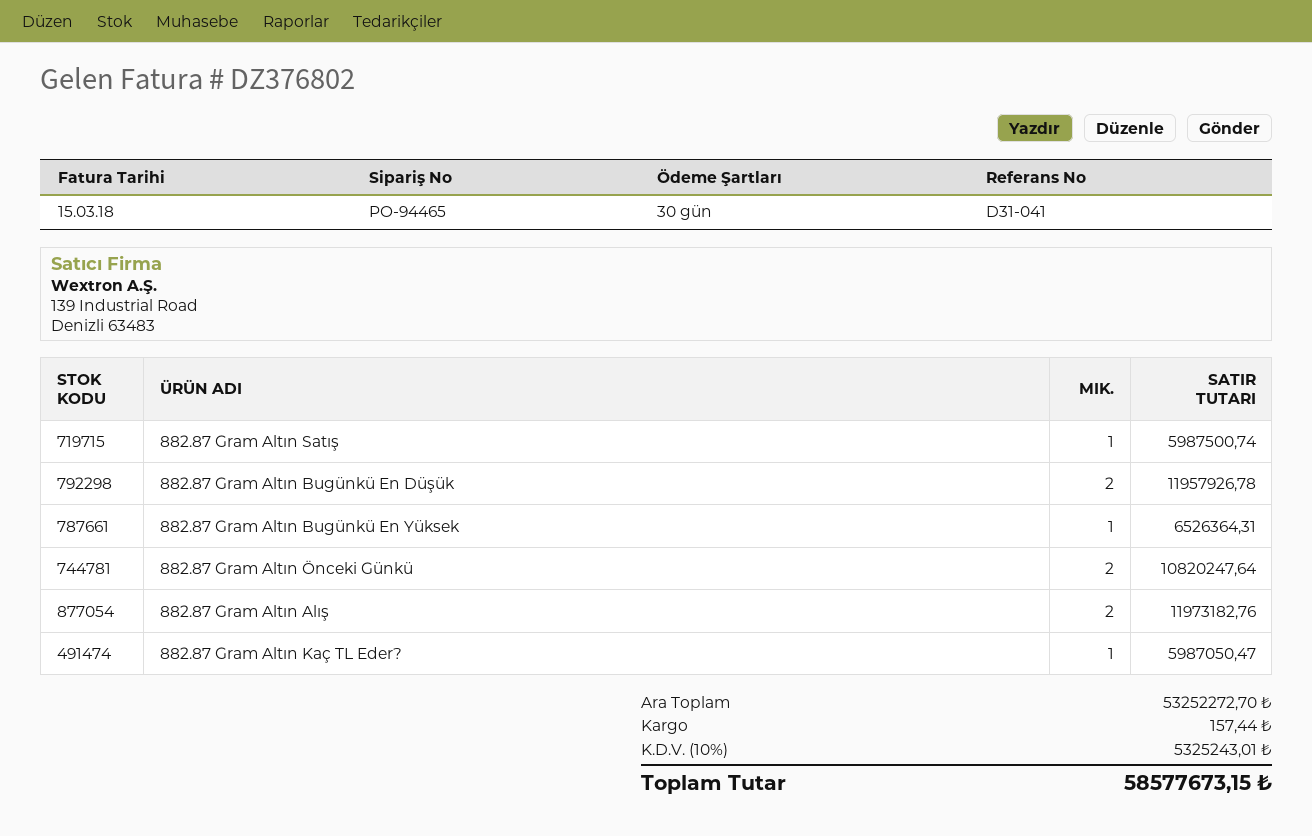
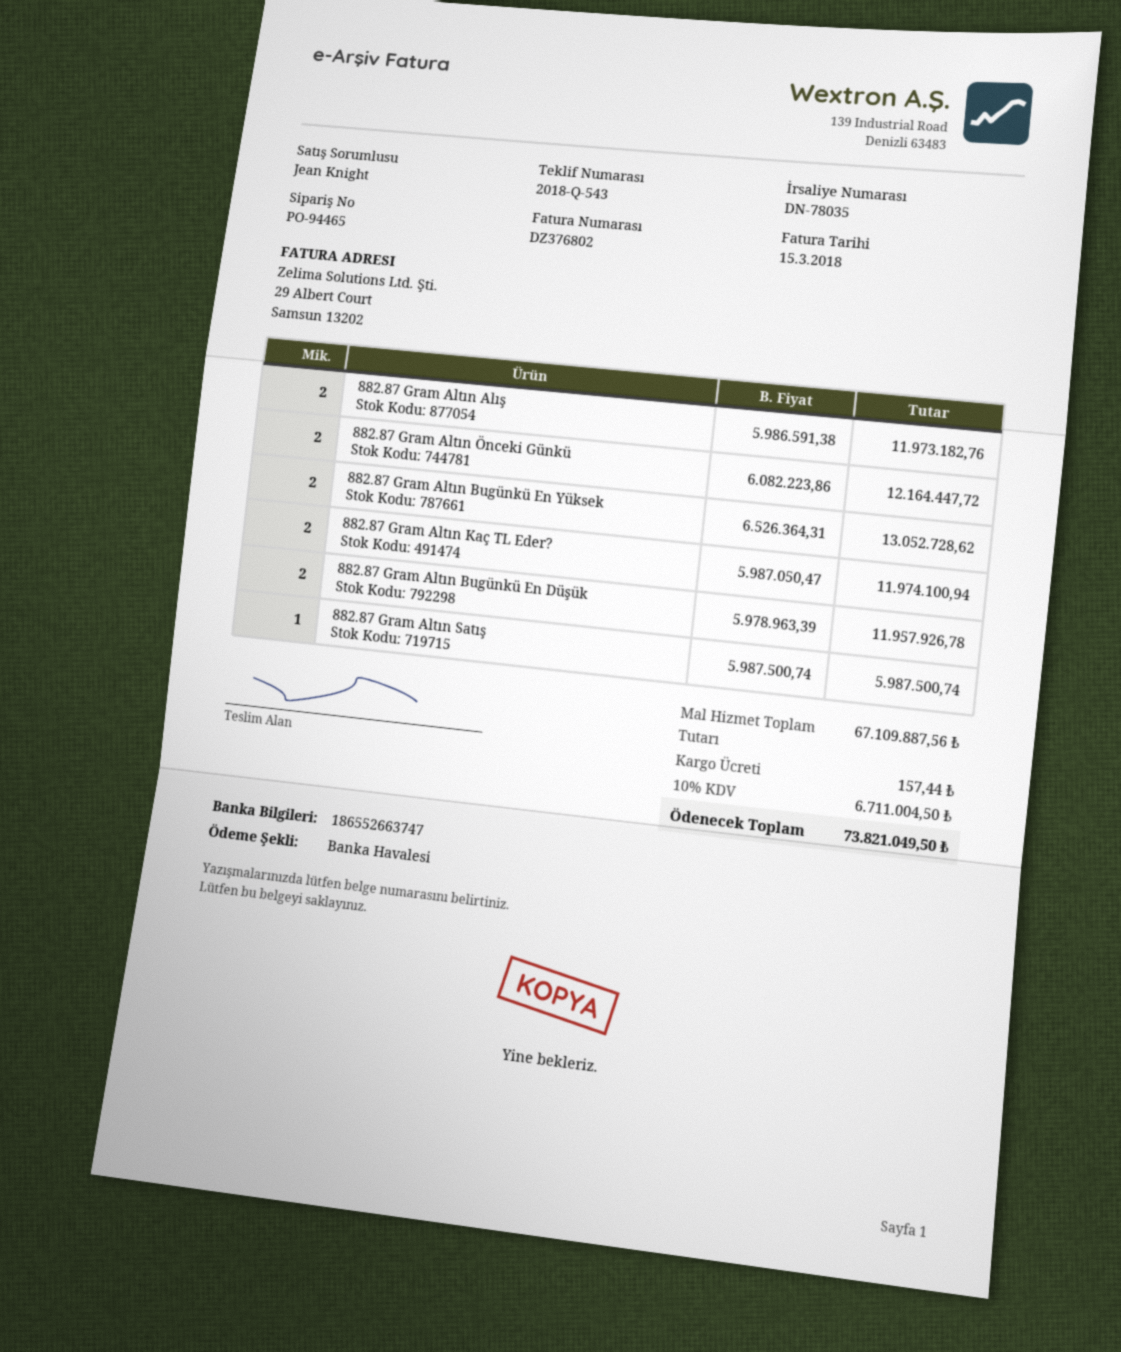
882.87 Gram Altın Bugünkü En Yüksek: 1 for 6526364.31 -> 2 for 13052728.62
882.87 Gram Altın Önceki Günkü: 2 for 10820247.64 -> 2 for 12164447.72
882.87 Gram Altın Kaç TL Eder?: 1 for 5987050.47 -> 2 for 11974100.94
subtotal: 53252272.70 -> 67109887.56
tax: 10% = 5325243.01 -> 10% = 6711004.50
total: 58577673.15 -> 73821049.50

